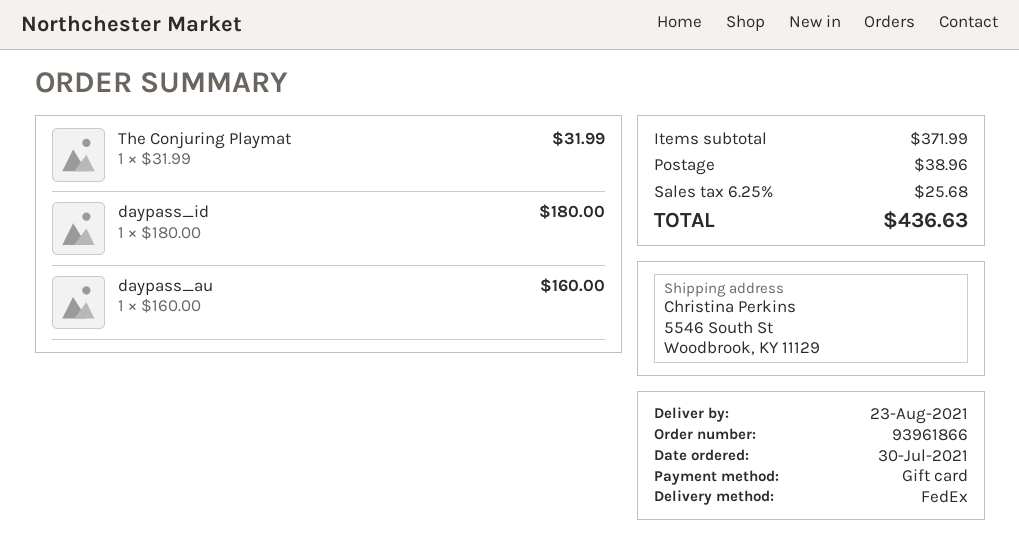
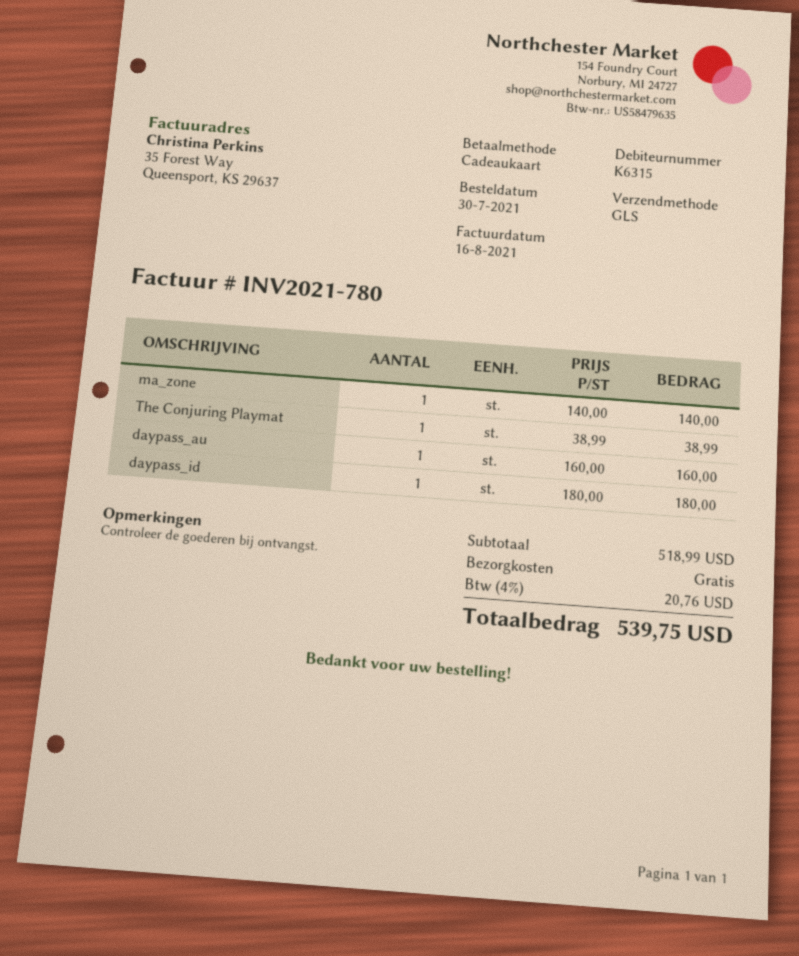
shipping method: FedEx -> GLS
The Conjuring Playmat: 1 x 31.99 = 31.99 -> 1 x 38.99 = 38.99
ma_zone: none -> 1 x 140.00 = 140.00
subtotal: 371.99 -> 518.99
shipping: 38.96 -> 0.00
tax: 6.25% = 25.68 -> 4% = 20.76
total: 436.63 -> 539.75

